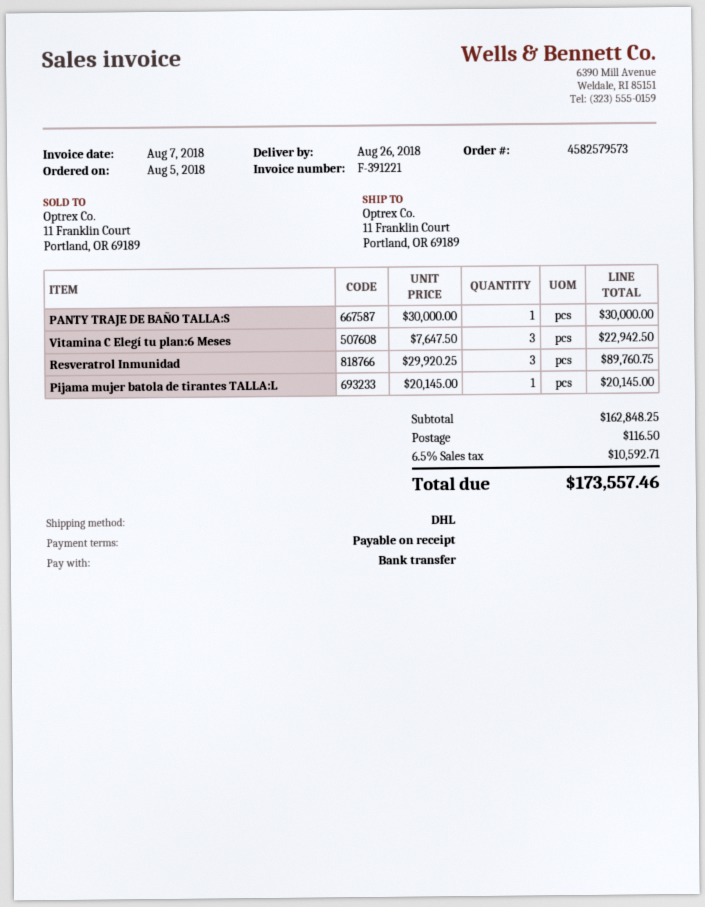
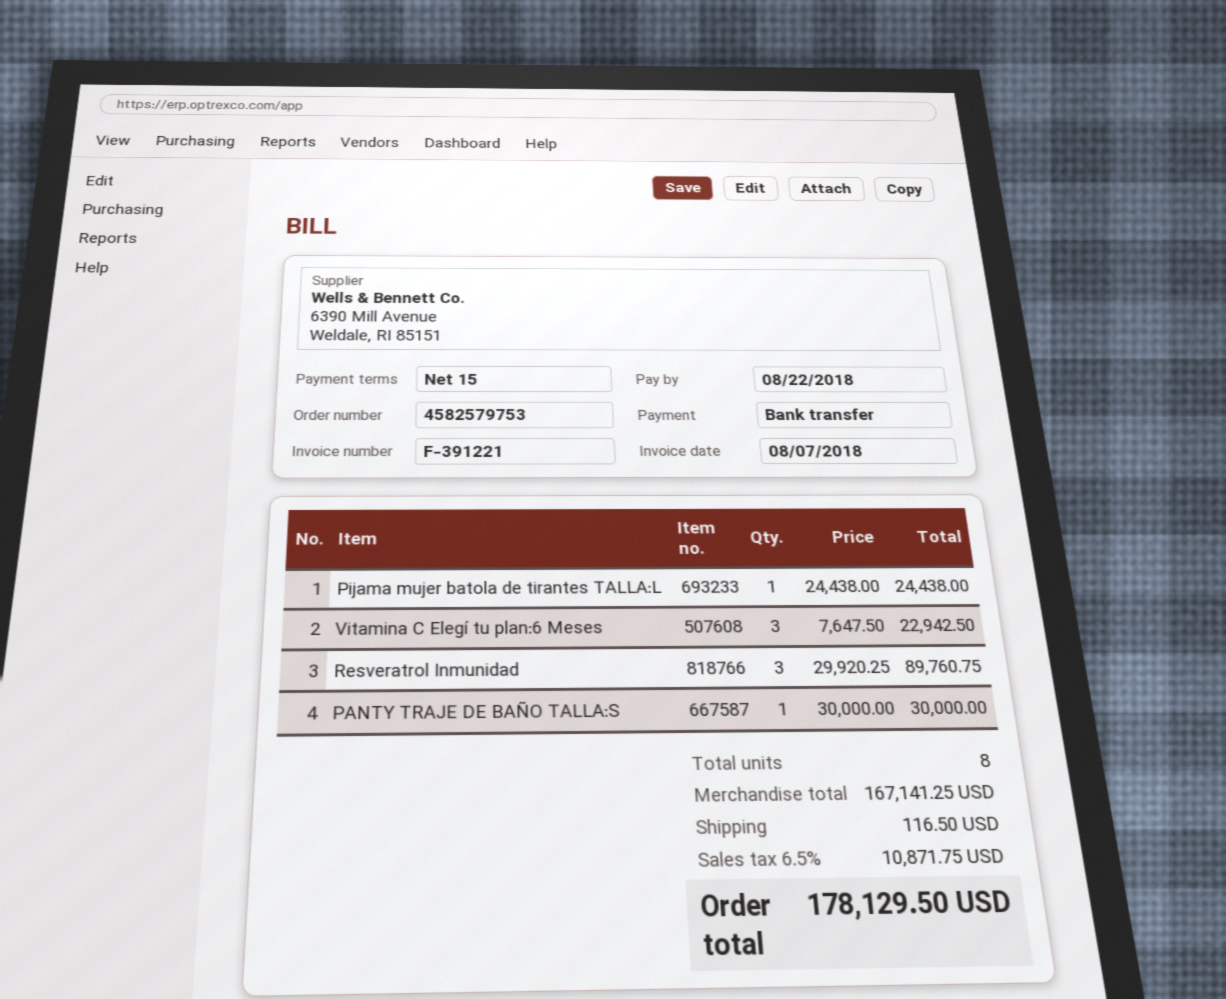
order number: 4582579573 -> 4582579753
payment terms: on receipt -> 15 days
Pijama mujer batola de tirantes TALLA:L: 1 x 20145.00 = 20145.00 -> 1 x 24438.00 = 24438.00
subtotal: 162848.25 -> 167141.25
tax: 6.5% = 10592.71 -> 6.5% = 10871.75
total: 173557.46 -> 178129.50

